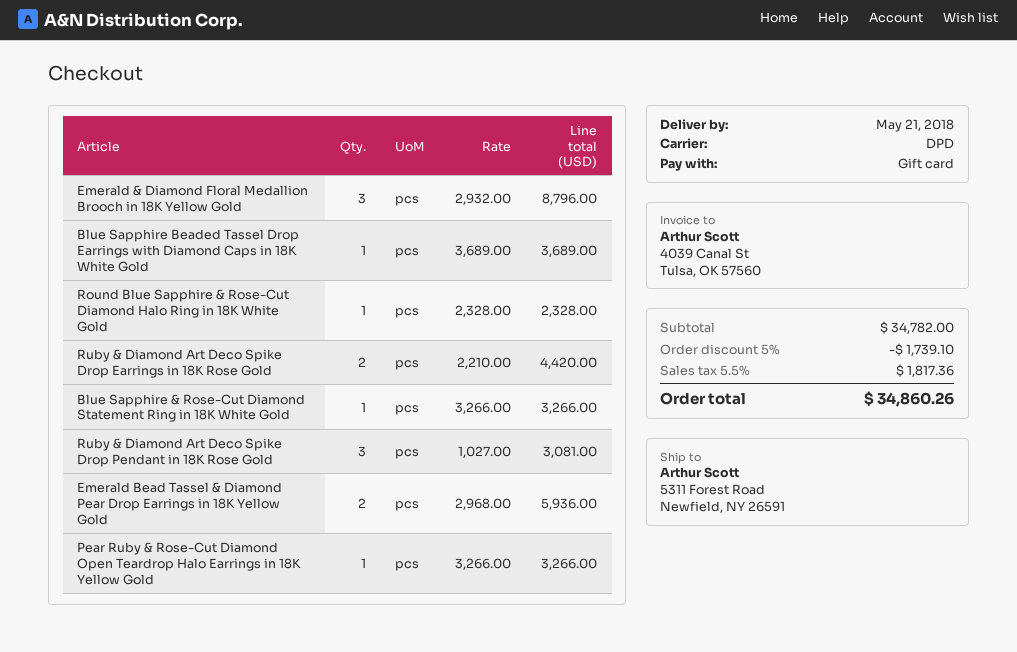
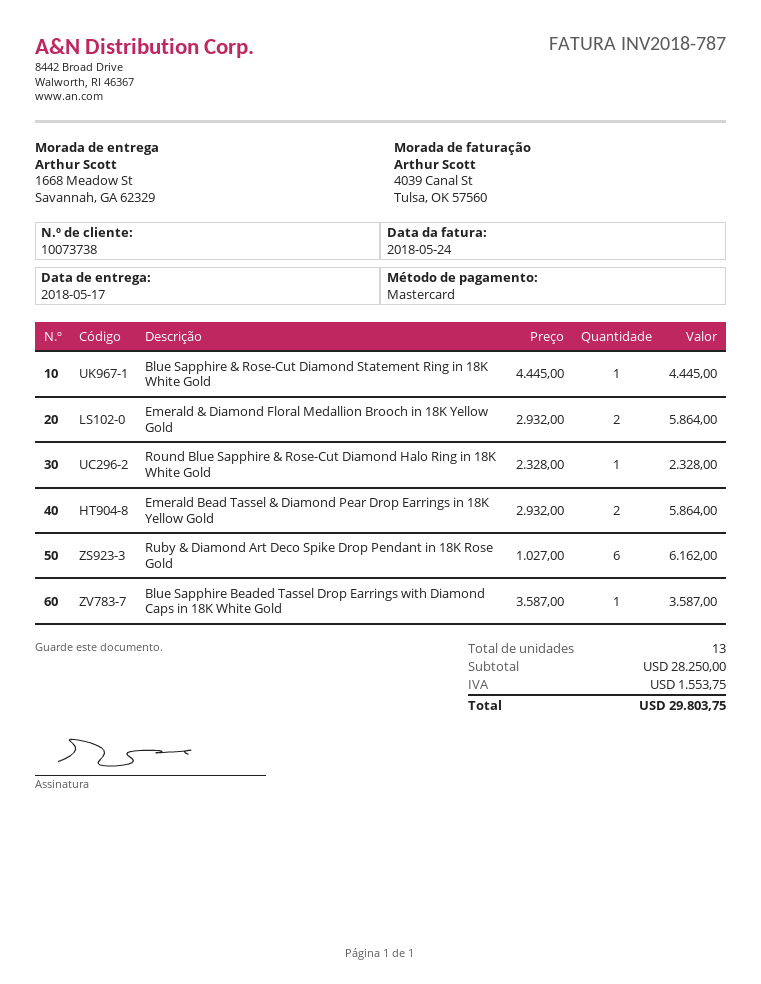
delivery date: 2018-05-21 -> 2018-05-17
payment method: gift card -> Mastercard
ship to: 5311 Forest Road, Newfield, NY 26591 -> 1668 Meadow St, Savannah, GA 62329
Emerald & Diamond Floral Medallion Brooch in 18K Yellow Gold: 3 x 2932.00 = 8796.00 -> 2 x 2932.00 = 5864.00
Blue Sapphire Beaded Tassel Drop Earrings with Diamond Caps in 18K White Gold: 1 x 3689.00 = 3689.00 -> 1 x 3587.00 = 3587.00
Ruby & Diamond Art Deco Spike Drop Earrings in 18K Rose Gold: 2 x 2210.00 = 4420.00 -> none
Blue Sapphire & Rose-Cut Diamond Statement Ring in 18K White Gold: 1 x 3266.00 = 3266.00 -> 1 x 4445.00 = 4445.00
Ruby & Diamond Art Deco Spike Drop Pendant in 18K Rose Gold: 3 x 1027.00 = 3081.00 -> 6 x 1027.00 = 6162.00
Emerald Bead Tassel & Diamond Pear Drop Earrings in 18K Yellow Gold: 2 x 2968.00 = 5936.00 -> 2 x 2932.00 = 5864.00
Pear Ruby & Rose-Cut Diamond Open Teardrop Halo Earrings in 18K Yellow Gold: 1 x 3266.00 = 3266.00 -> none
subtotal: 34782.00 -> 28250.00
discount: 5% = 1739.10 -> none
tax: 1817.36 -> 1553.75
total: 34860.26 -> 29803.75

